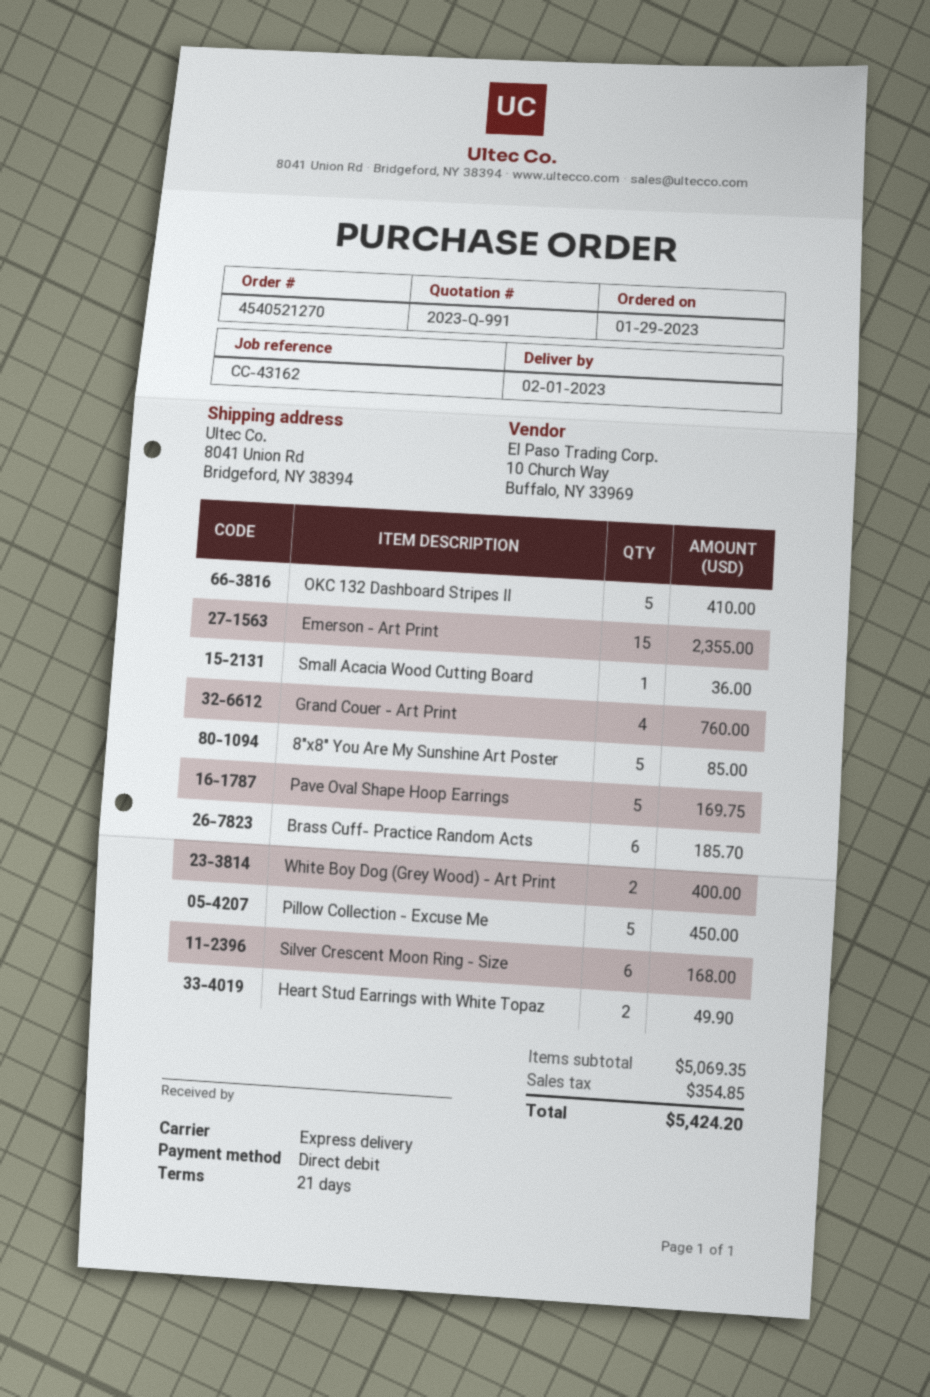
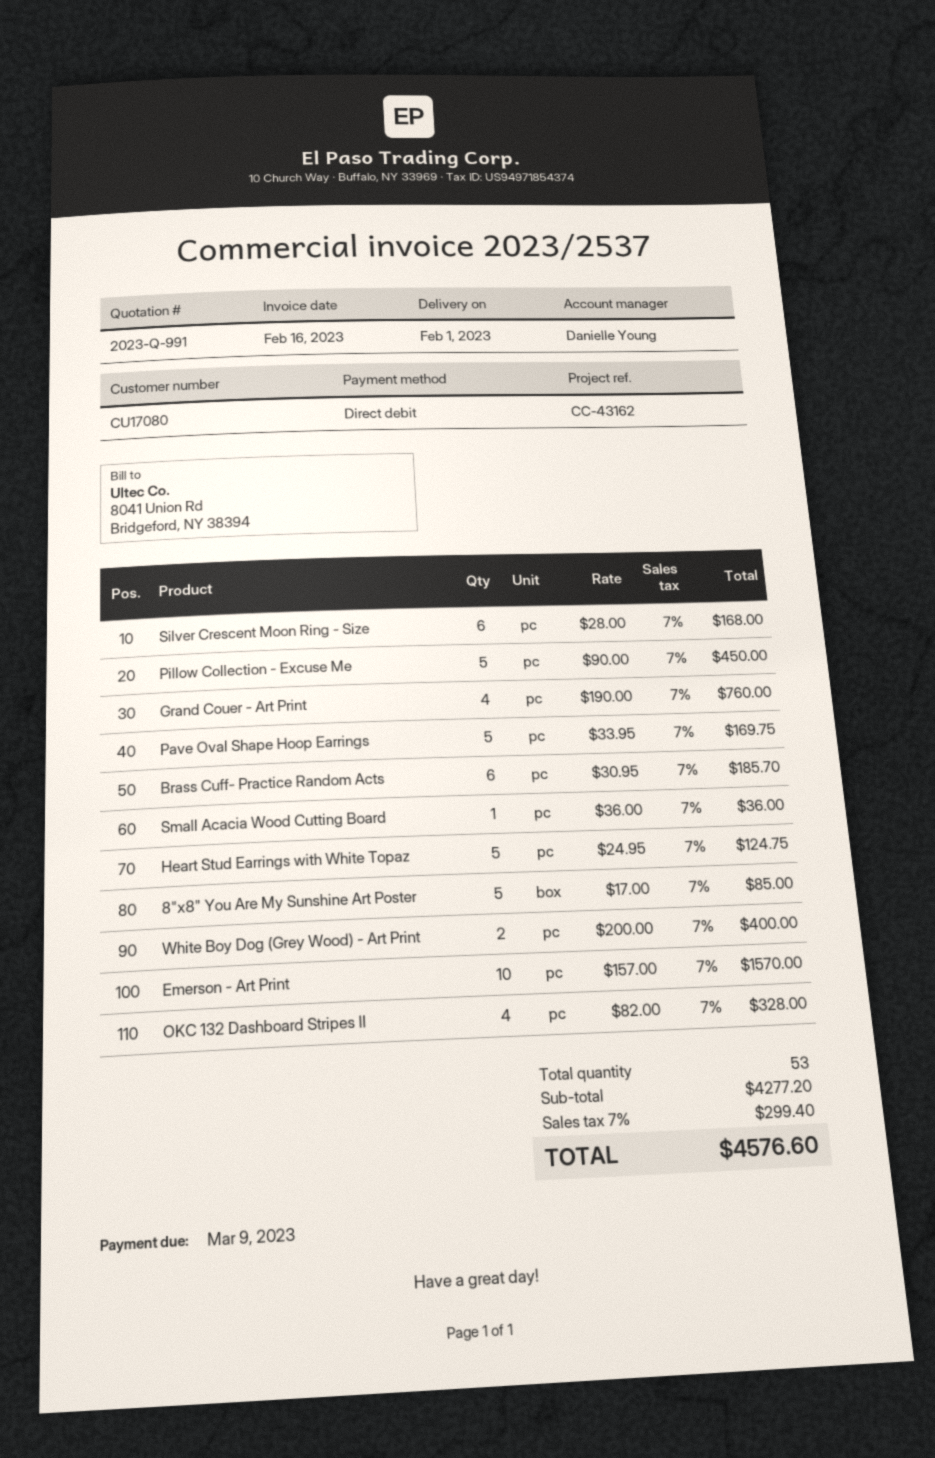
OKC 132 Dashboard Stripes II: 5 for 410.00 -> 4 for 328.00
Emerson - Art Print: 15 for 2355.00 -> 10 for 1570.00
Heart Stud Earrings with White Topaz: 2 for 49.90 -> 5 for 124.75
subtotal: 5069.35 -> 4277.20
tax: 354.85 -> 299.40
total: 5424.20 -> 4576.60

